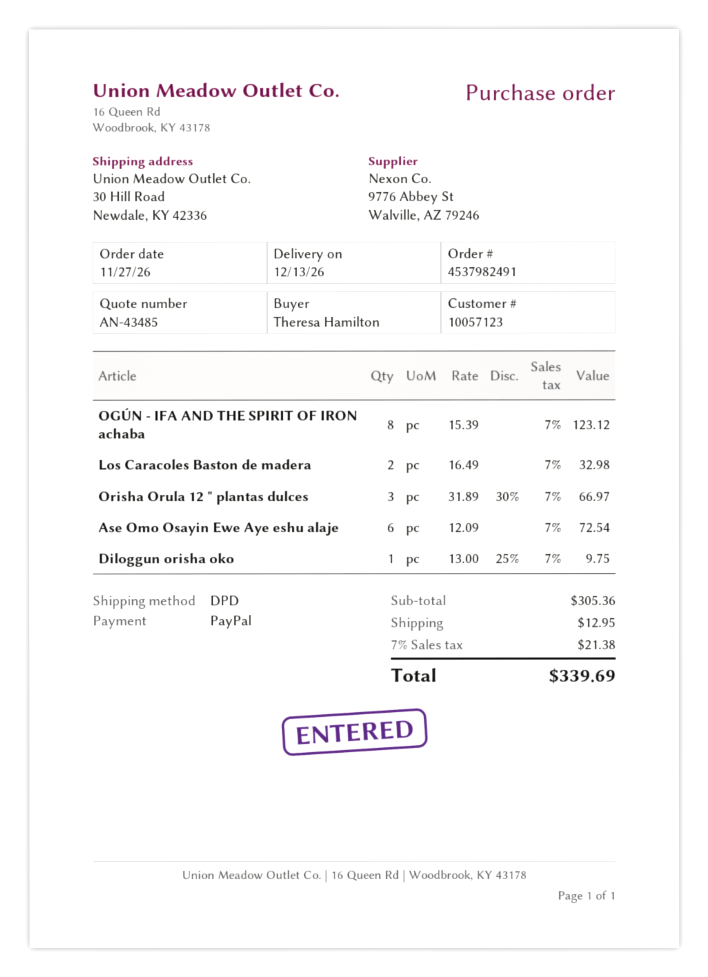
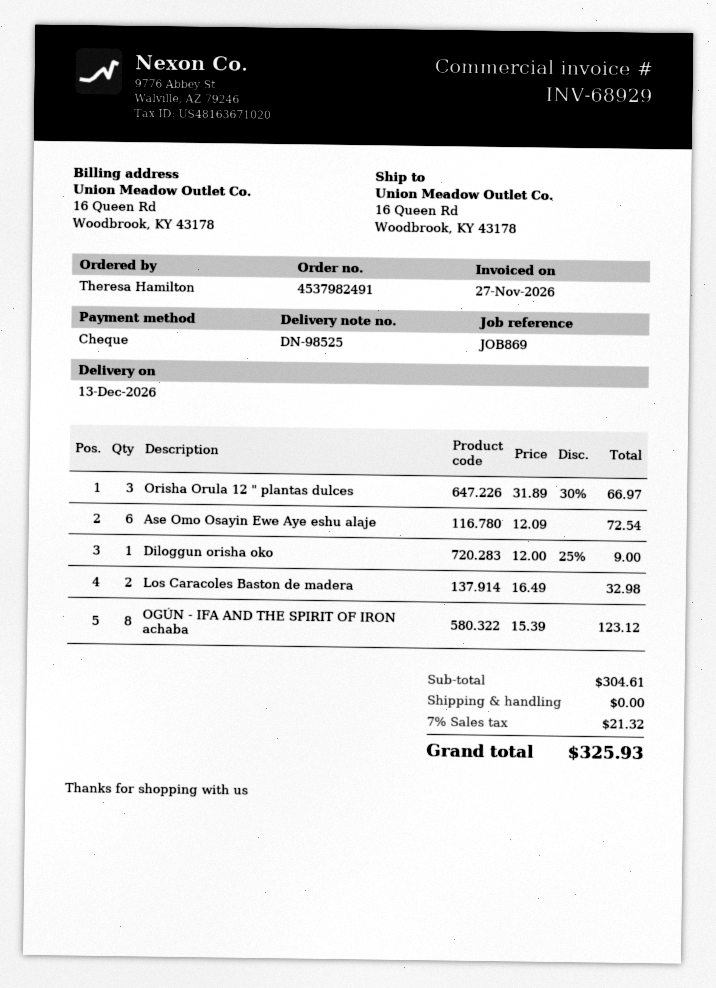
payment method: PayPal -> cheque
ship to: 30 Hill Road, Newdale, KY 42336 -> 16 Queen Rd, Woodbrook, KY 43178
Diloggun orisha oko: 1 x 13.00 - 25% = 9.75 -> 1 x 12.00 - 25% = 9.00
subtotal: 305.36 -> 304.61
shipping: 12.95 -> 0.00
tax: 7% = 21.38 -> 7% = 21.32
total: 339.69 -> 325.93

